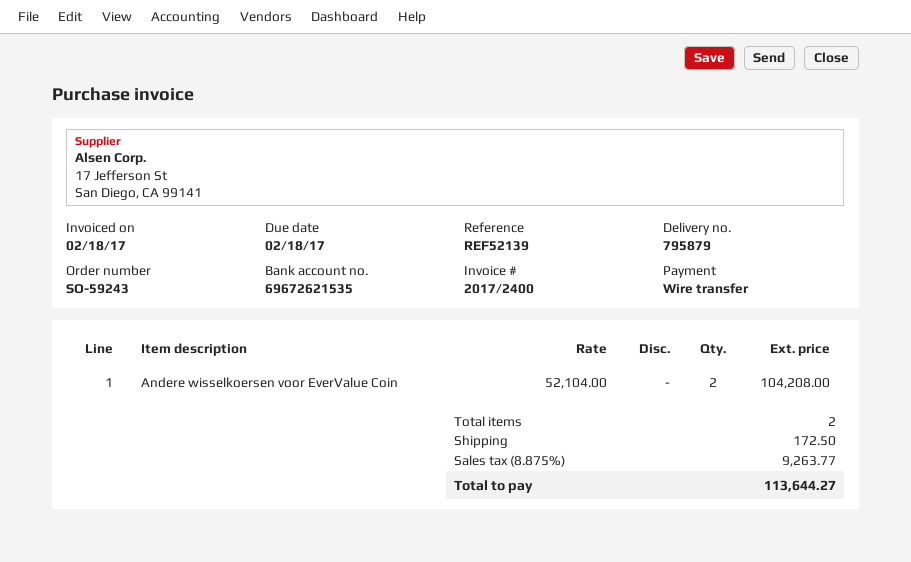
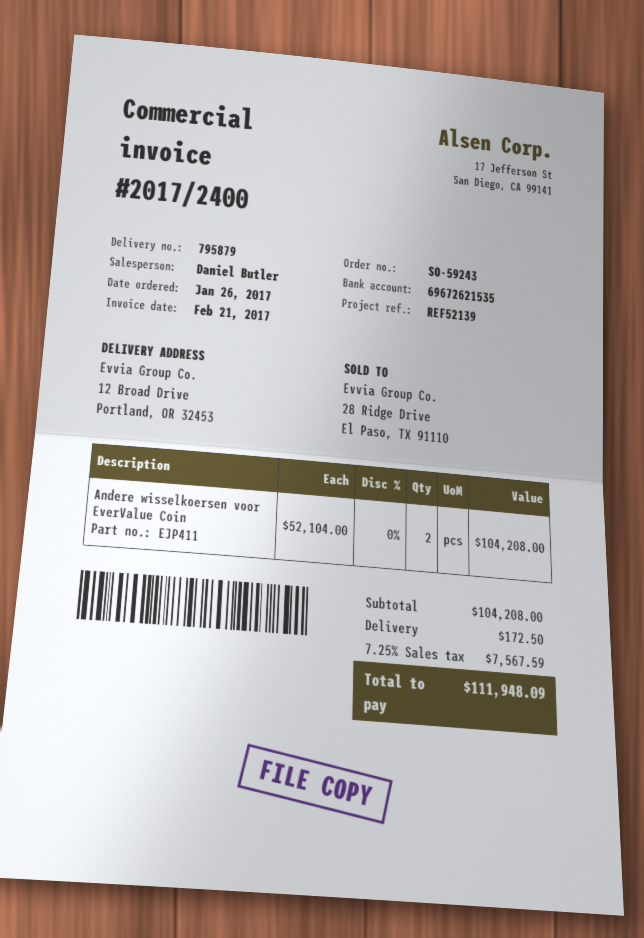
invoice date: 2017-02-18 -> 2017-02-21
tax: 8.875% = 9263.77 -> 7.25% = 7567.59
total: 113644.27 -> 111948.09

